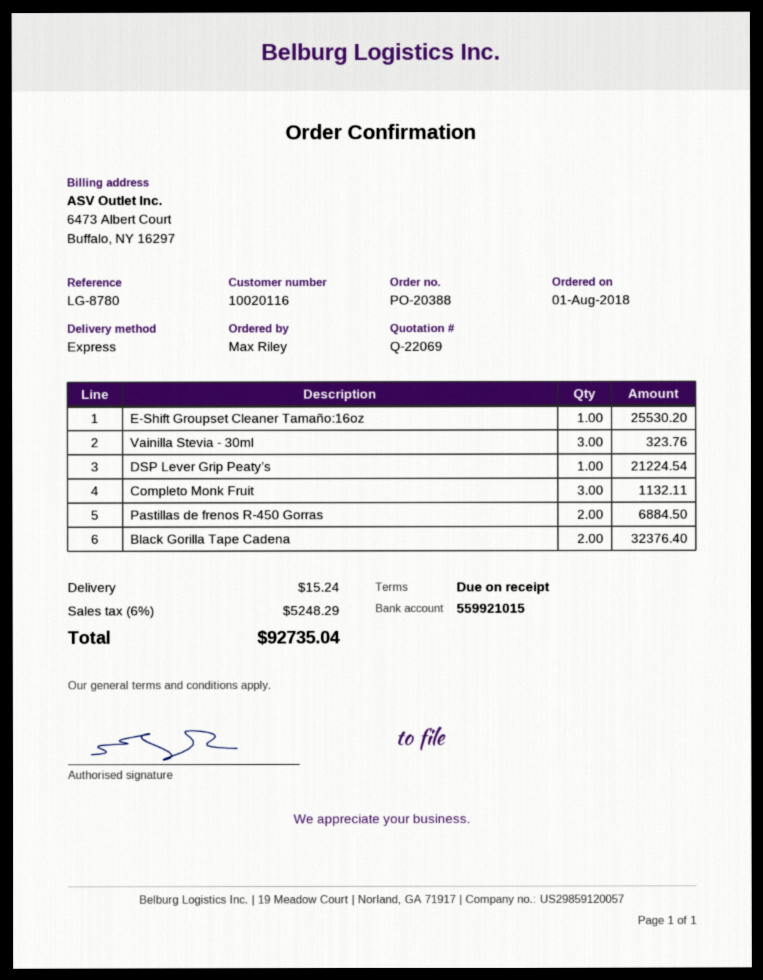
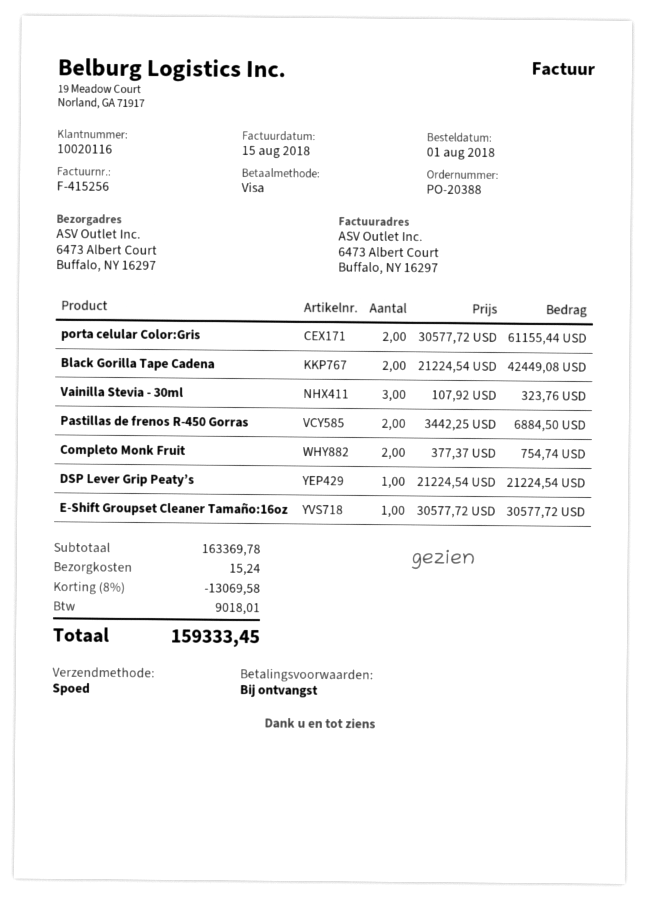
E-Shift Groupset Cleaner Tamaño:16oz: 1 for 25530.20 -> 1 for 30577.72
Completo Monk Fruit: 3 for 1132.11 -> 2 for 754.74
Black Gorilla Tape Cadena: 2 for 32376.40 -> 2 for 42449.08
porta celular Color:Gris: none -> 2 for 61155.44
discount: none -> 8% = 13069.58
tax: 5248.29 -> 9018.01
total: 92735.04 -> 159333.45

